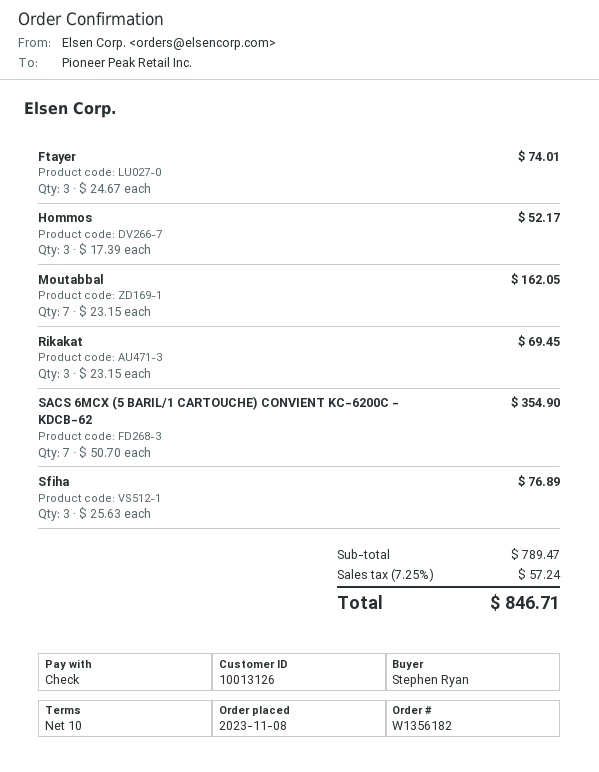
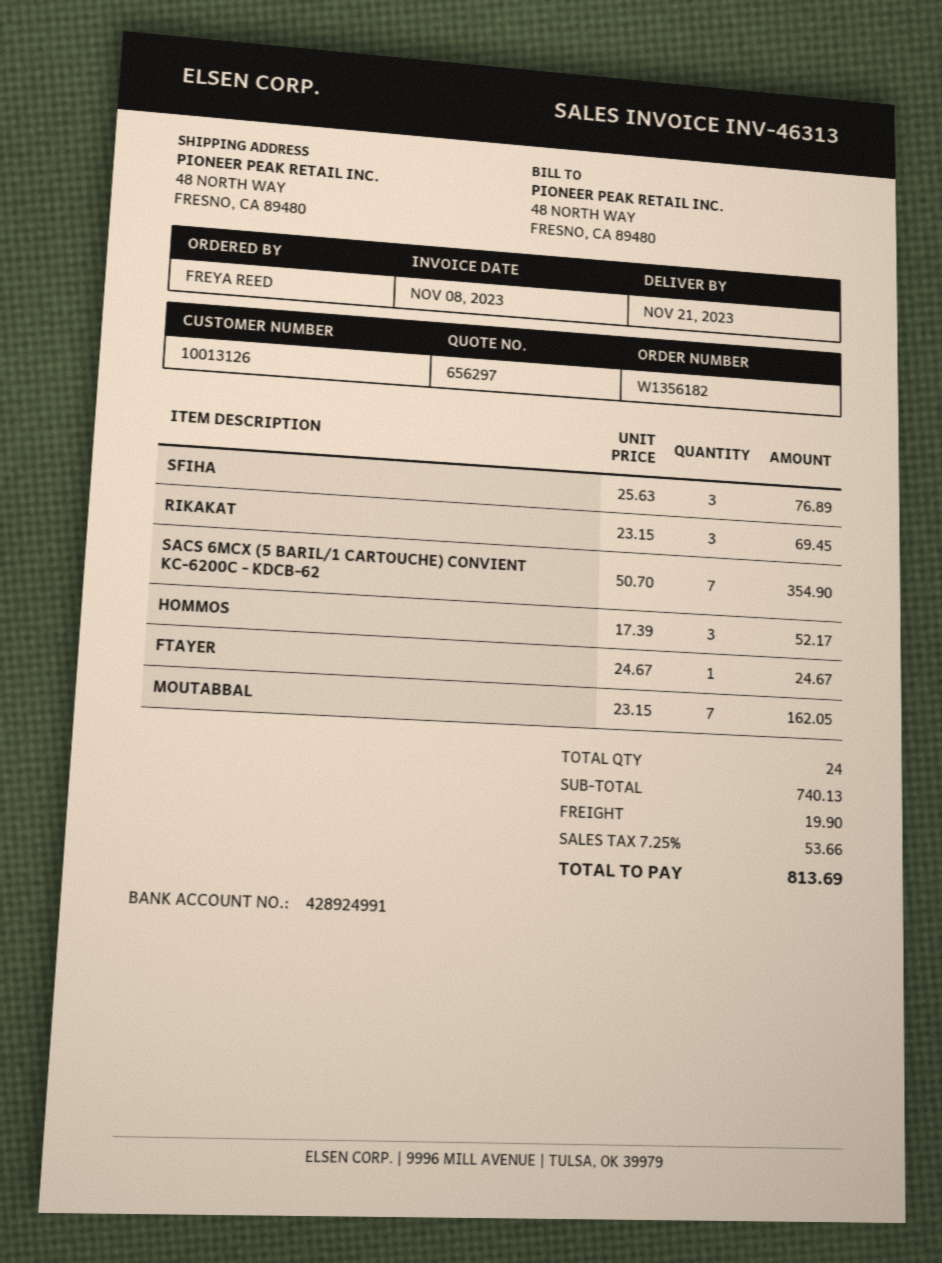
ordered by: Stephen Ryan -> FREYA REED
Ftayer: 3 x 24.67 = 74.01 -> 1 x 24.67 = 24.67
subtotal: 789.47 -> 740.13
shipping: none -> 19.90
tax: 7.25% = 57.24 -> 7.25% = 53.66
total: 846.71 -> 813.69

